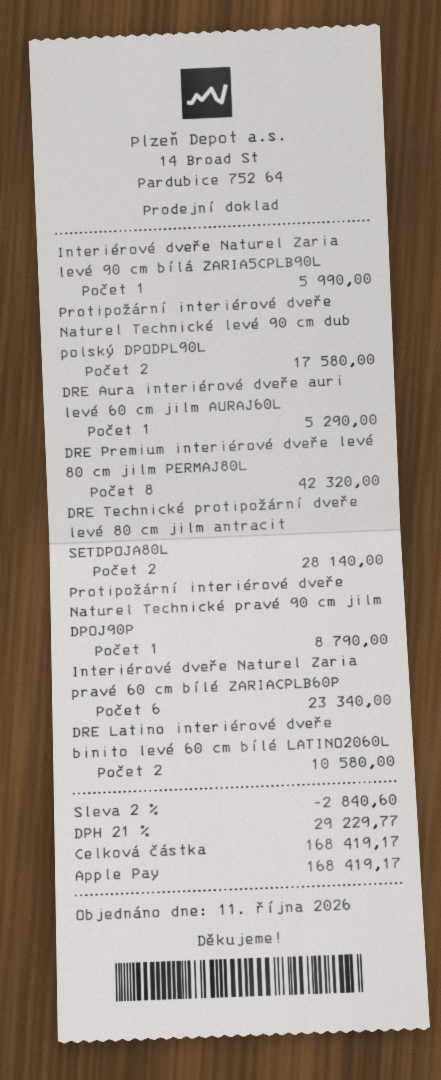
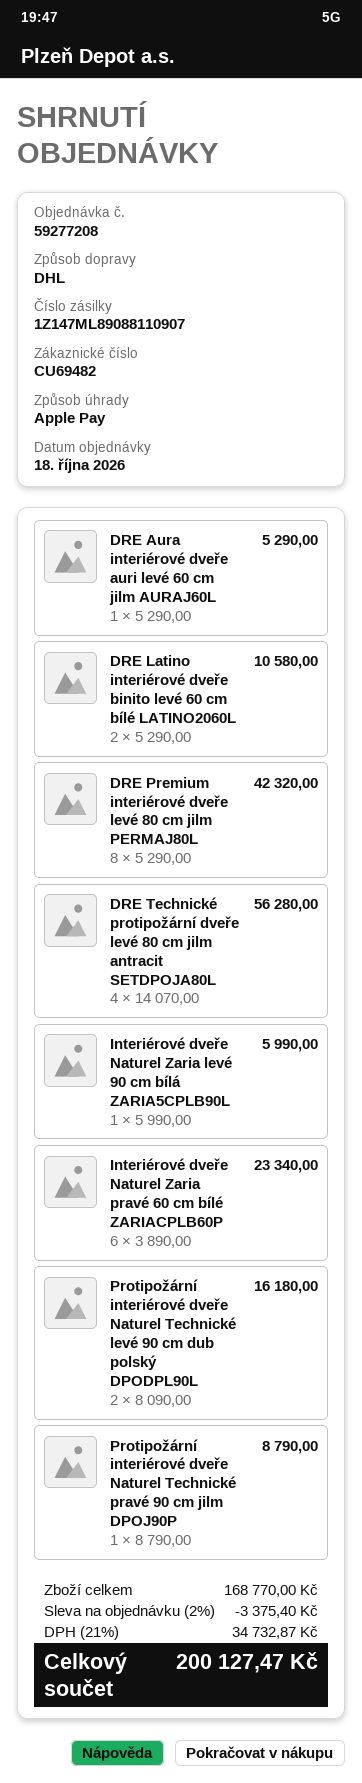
order date: 2026-10-11 -> 2026-10-18
Protipožární interiérové dveře Naturel Technické levé 90 cm dub polský DPODPL90L: 2 for 17580.00 -> 2 for 16180.00
DRE Technické protipožární dveře levé 80 cm jilm antracit SETDPOJA80L: 2 for 28140.00 -> 4 for 56280.00
discount: 2% = 2840.60 -> 2% = 3375.40
tax: 21% = 29229.77 -> 21% = 34732.87
total: 168419.17 -> 200127.47

